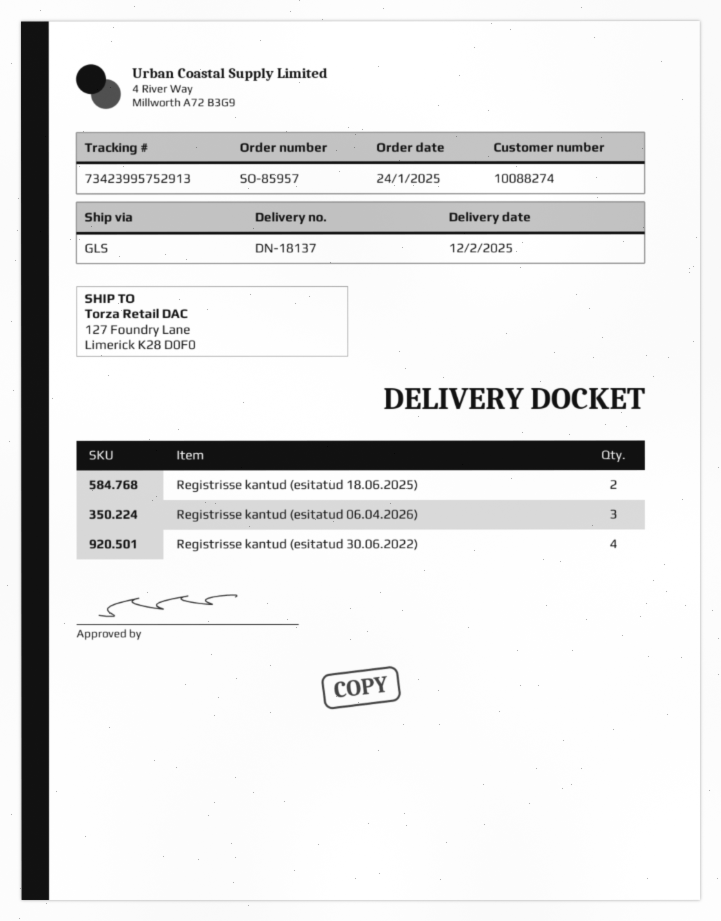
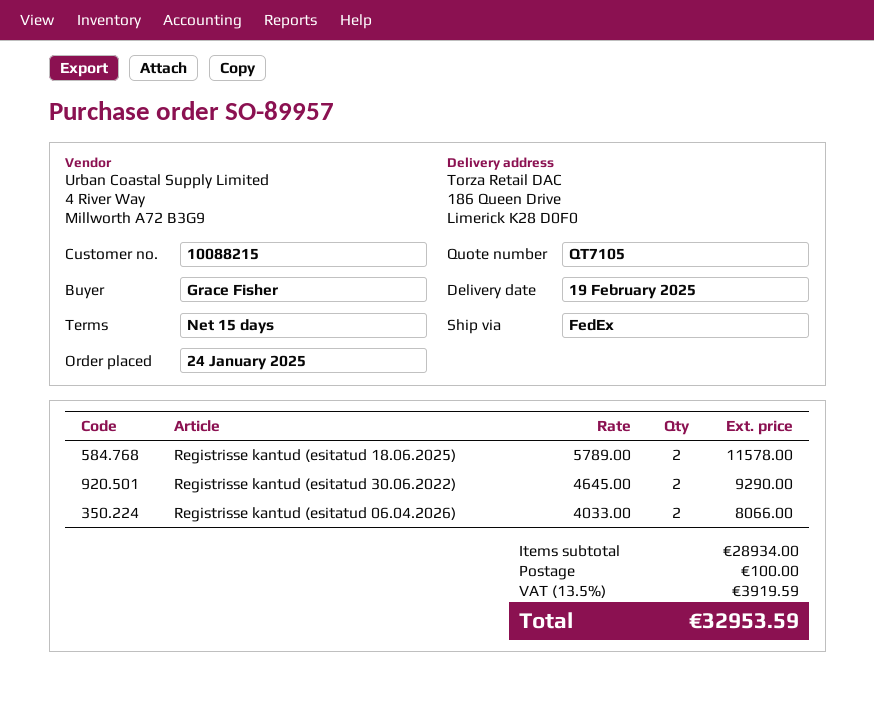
order number: SO-85957 -> SO-89957
delivery date: 2025-02-12 -> 2025-02-19
customer number: 10088274 -> 10088215
shipping method: GLS -> FedEx
ship to: 127 Foundry Lane, Limerick K28 D0F0 -> 186 Queen Drive, Limerick K28 D0F0
Registrisse kantud (esitatud 06.04.2026): 3 -> 2
Registrisse kantud (esitatud 30.06.2022): 4 -> 2

